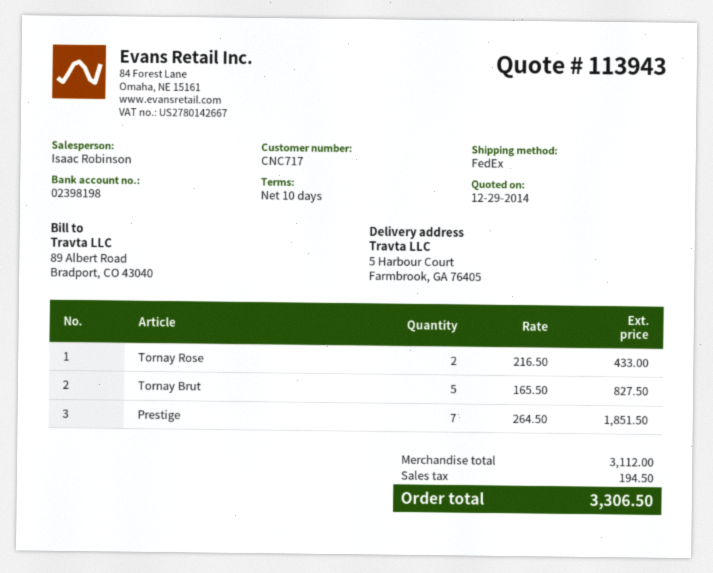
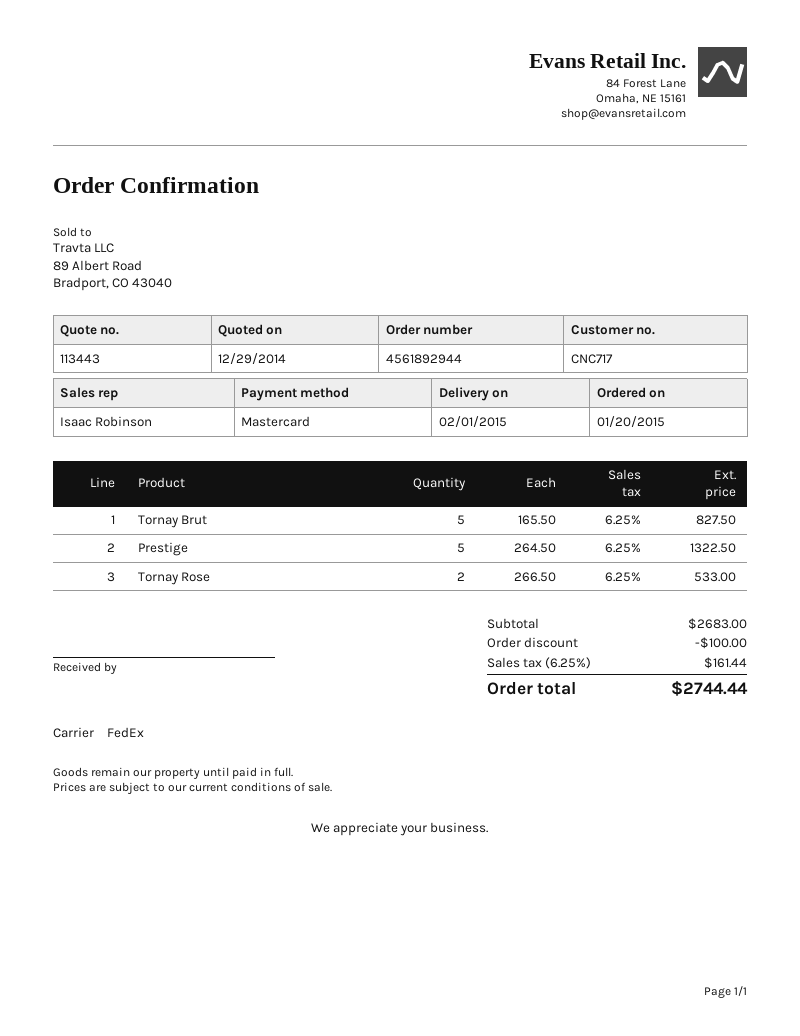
quote number: 113943 -> 113443
Tornay Rose: 2 x 216.50 = 433.00 -> 2 x 266.50 = 533.00
Prestige: 7 x 264.50 = 1851.50 -> 5 x 264.50 = 1322.50
subtotal: 3112.00 -> 2683.00
discount: none -> 100.00
tax: 194.50 -> 161.44
total: 3306.50 -> 2744.44

